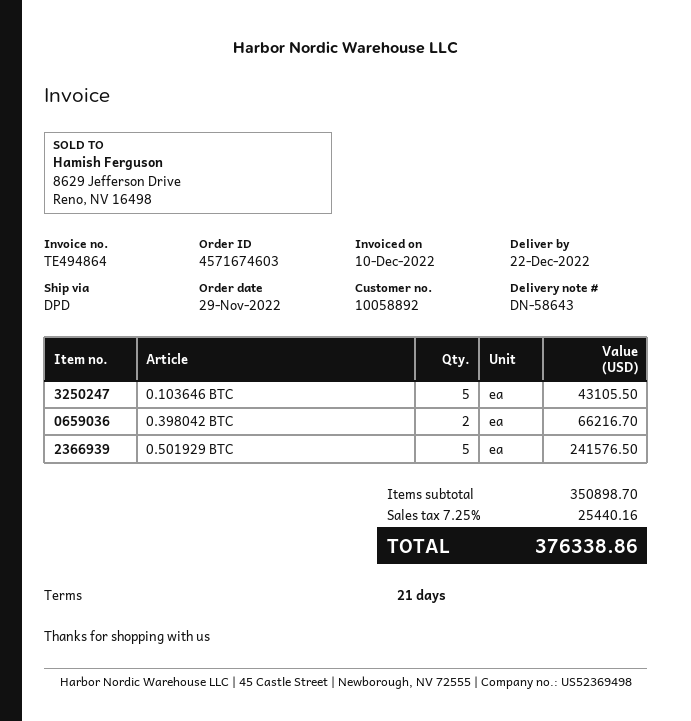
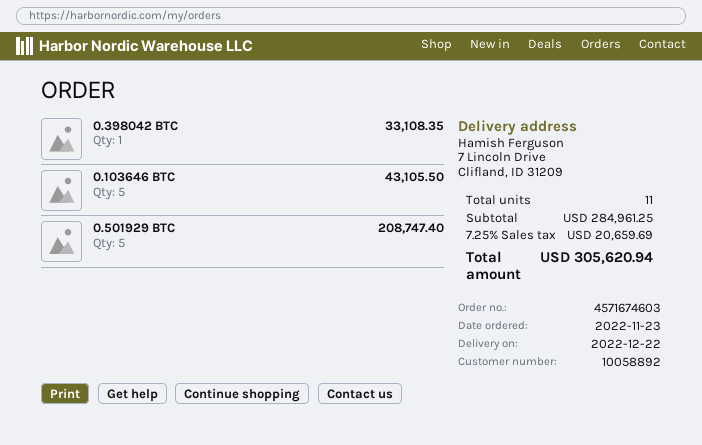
order date: 2022-11-29 -> 2022-11-23
0.398042 BTC: 2 for 66216.70 -> 1 for 33108.35
0.501929 BTC: 5 for 241576.50 -> 5 for 208747.40
subtotal: 350898.70 -> 284961.25
tax: 7.25% = 25440.16 -> 7.25% = 20659.69
total: 376338.86 -> 305620.94

